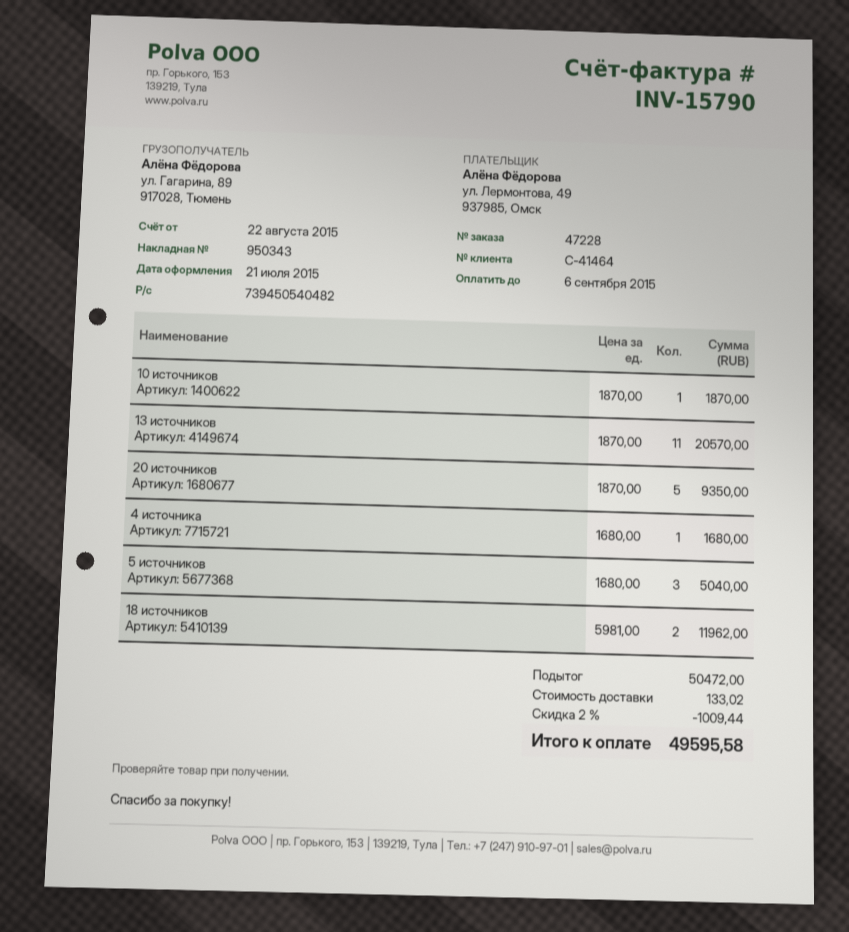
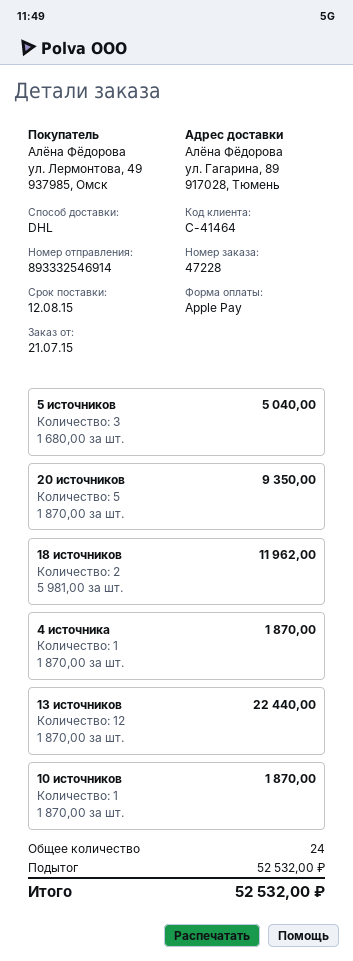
13 источников: 11 x 1870.00 = 20570.00 -> 12 x 1870.00 = 22440.00
4 источника: 1 x 1680.00 = 1680.00 -> 1 x 1870.00 = 1870.00
subtotal: 50472.00 -> 52532.00
discount: 2% = 1009.44 -> none
shipping: 133.02 -> none
total: 49595.58 -> 52532.00

